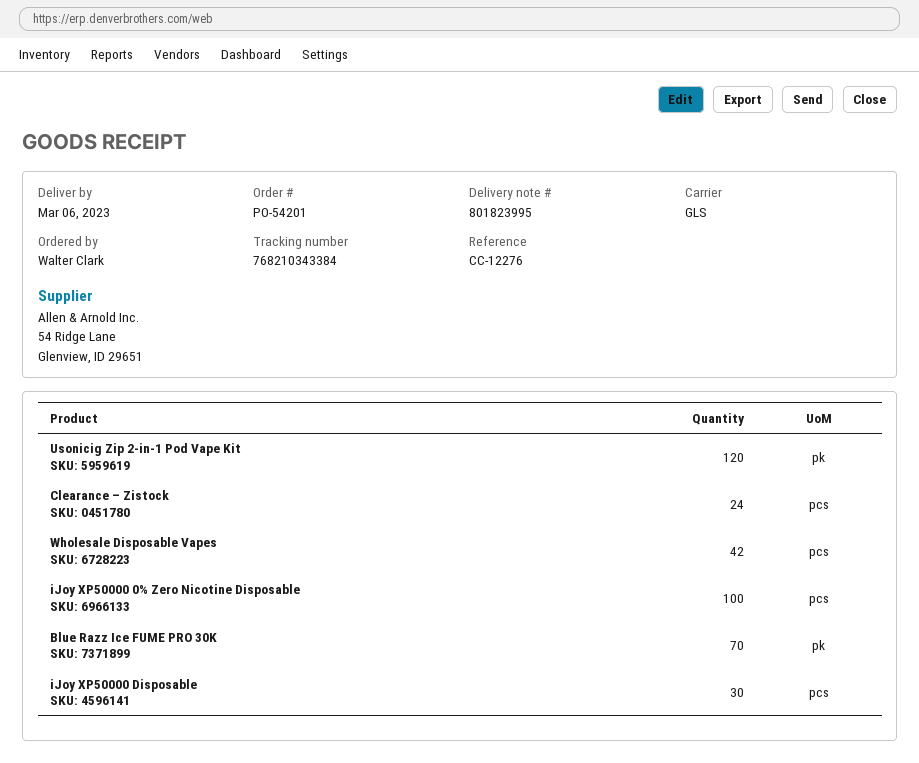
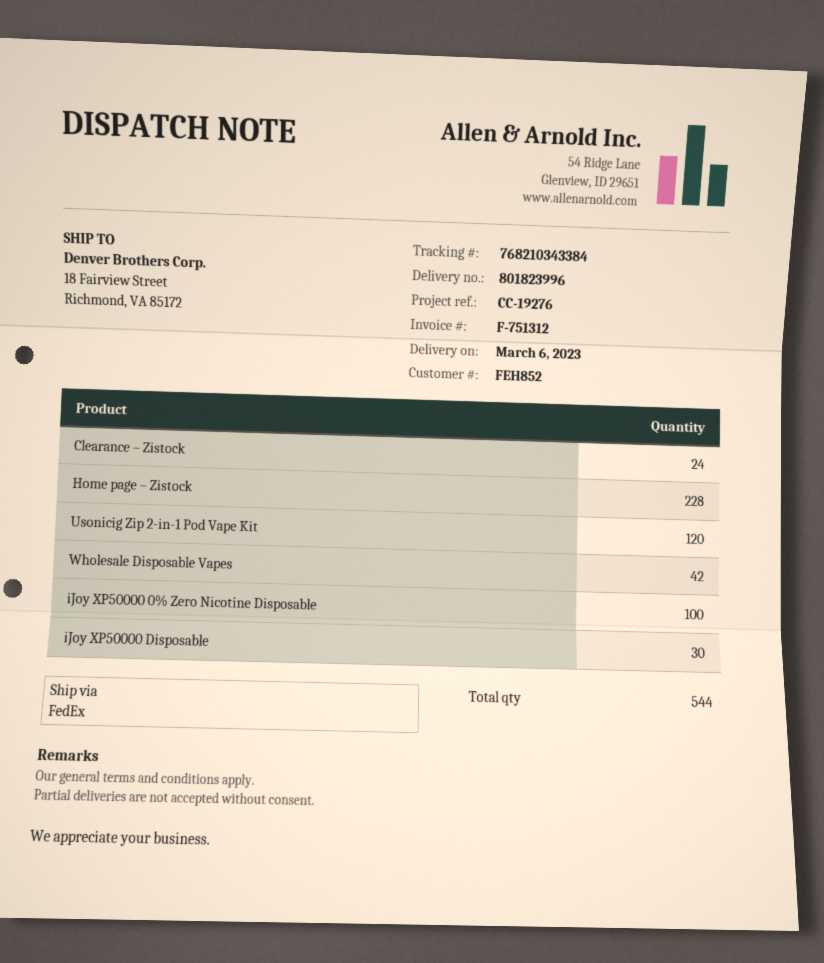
delivery note number: 801823995 -> 801823996
reference: CC-12276 -> CC-19276
shipping method: GLS -> FedEx
Blue Razz Ice FUME PRO 30K: 70 -> none
Home page – Zistock: none -> 228

